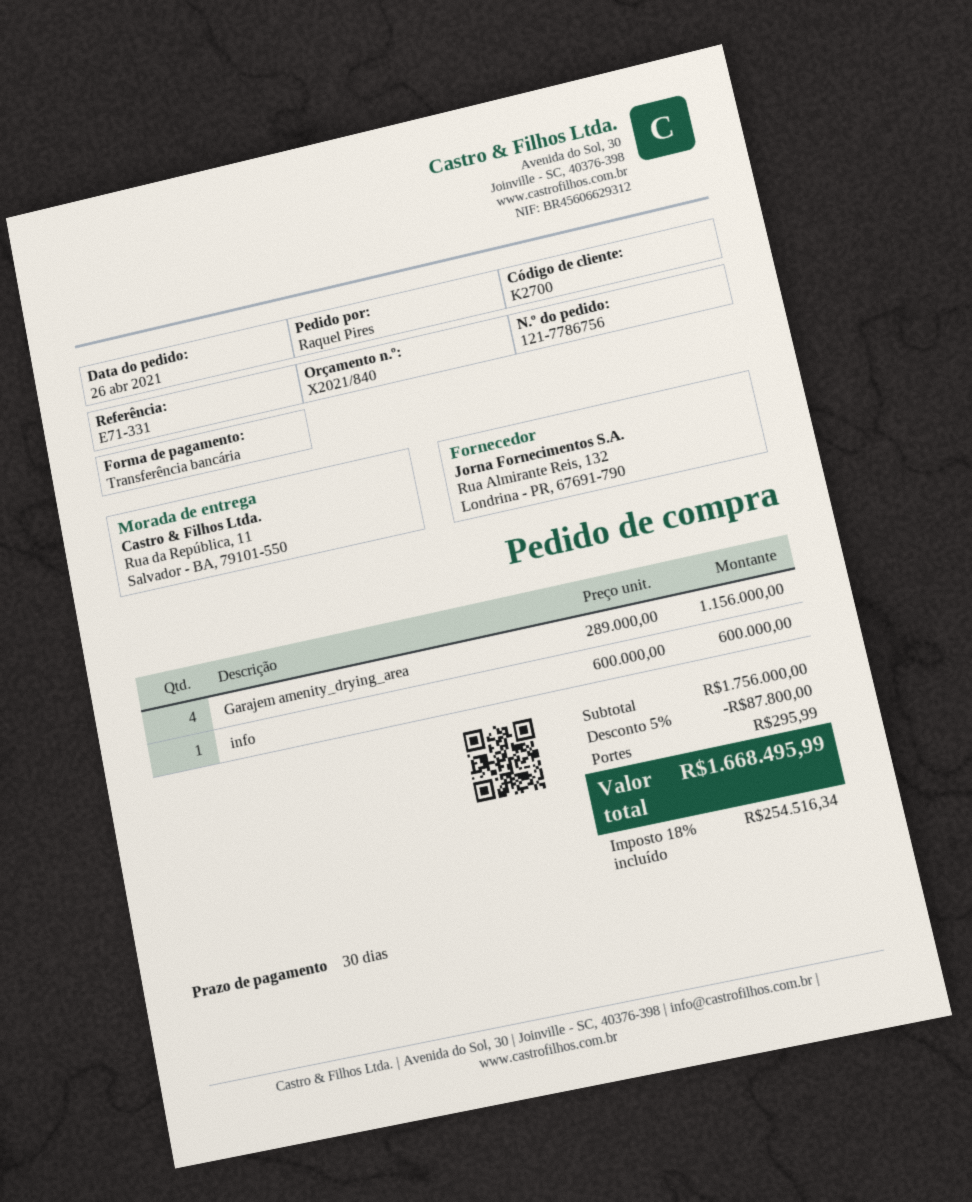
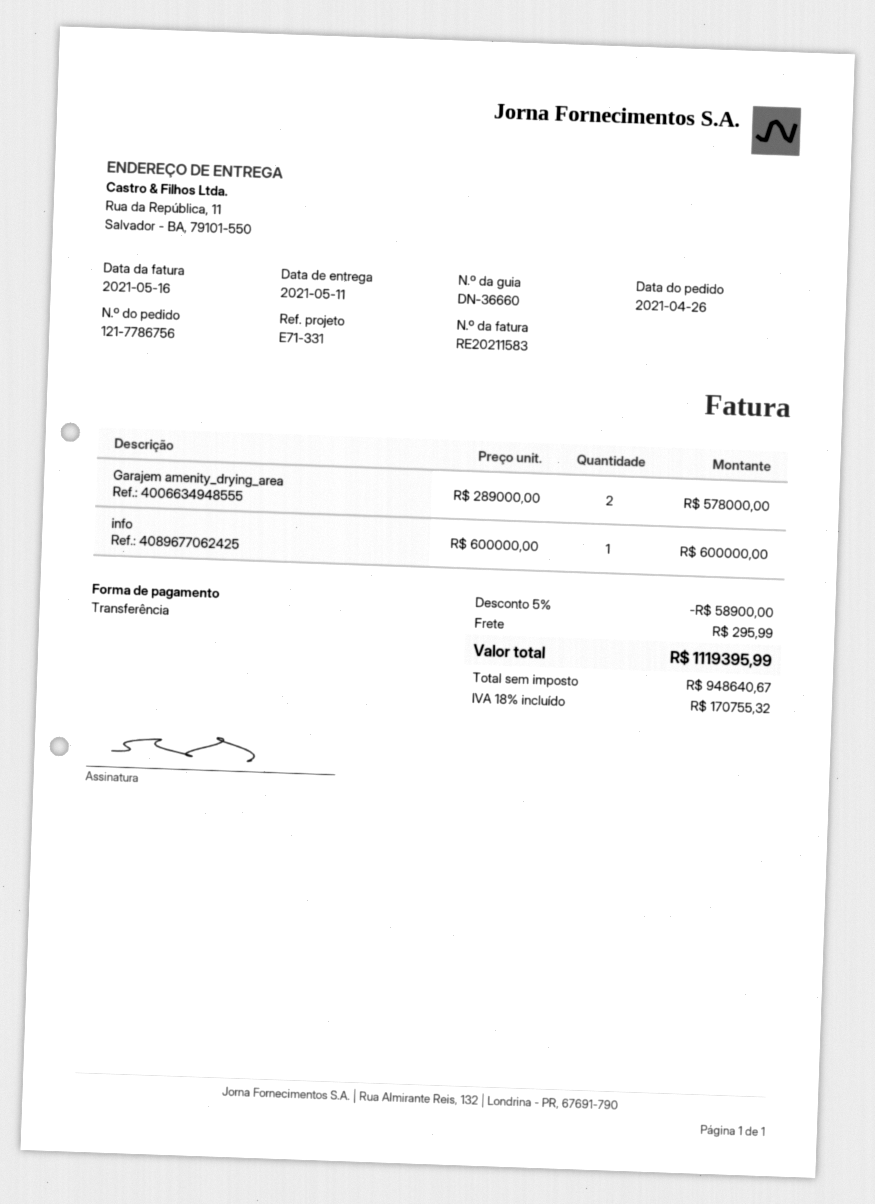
Garajem amenity_drying_area: 4 x 289000.00 = 1156000.00 -> 2 x 289000.00 = 578000.00
discount: 5% = 87800.00 -> 5% = 58900.00
tax: 18% = 254516.34 -> 18% = 170755.32
total: 1668495.99 -> 1119395.99

